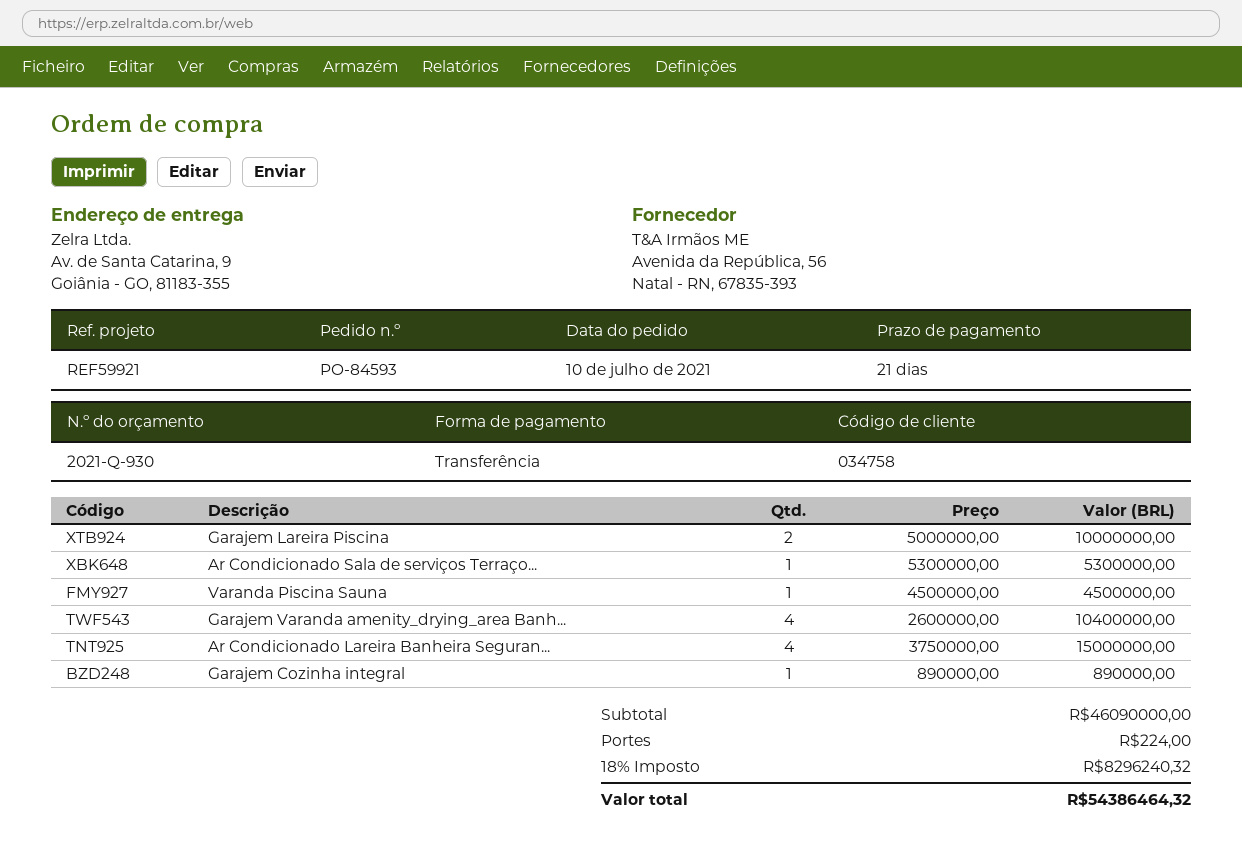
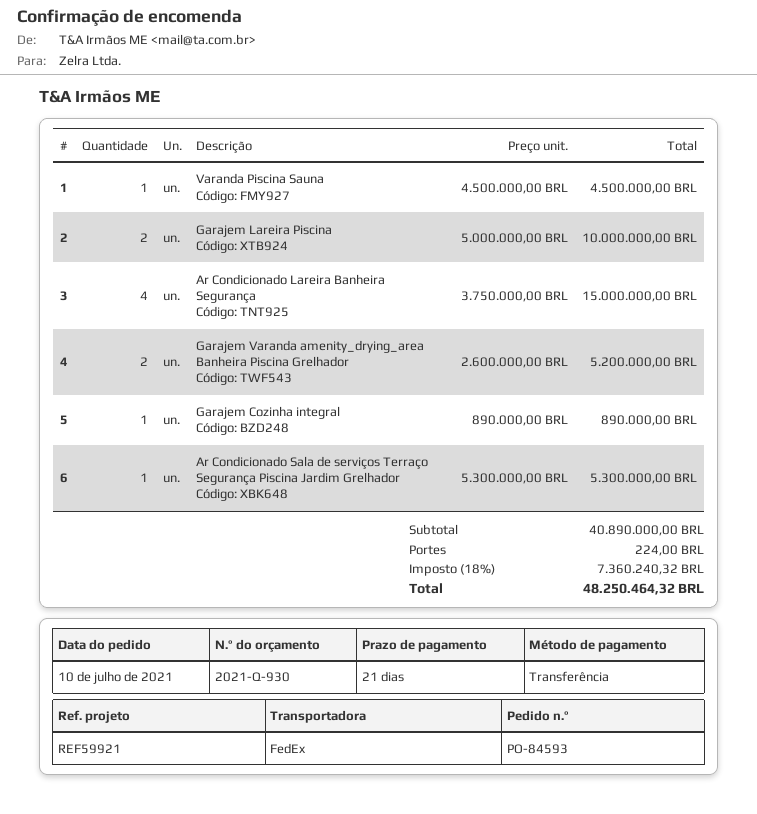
Garajem Varanda amenity_drying_area Banh...: 4 x 2600000.00 = 10400000.00 -> 2 x 2600000.00 = 5200000.00
subtotal: 46090000.00 -> 40890000.00
tax: 18% = 8296240.32 -> 18% = 7360240.32
total: 54386464.32 -> 48250464.32

